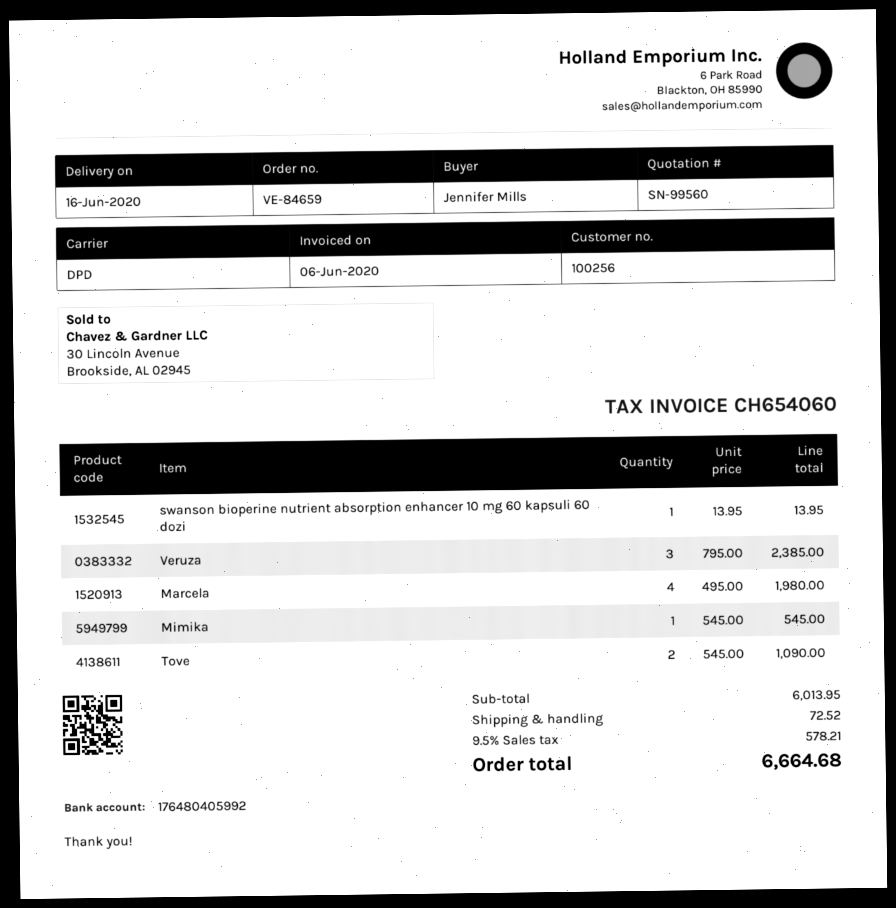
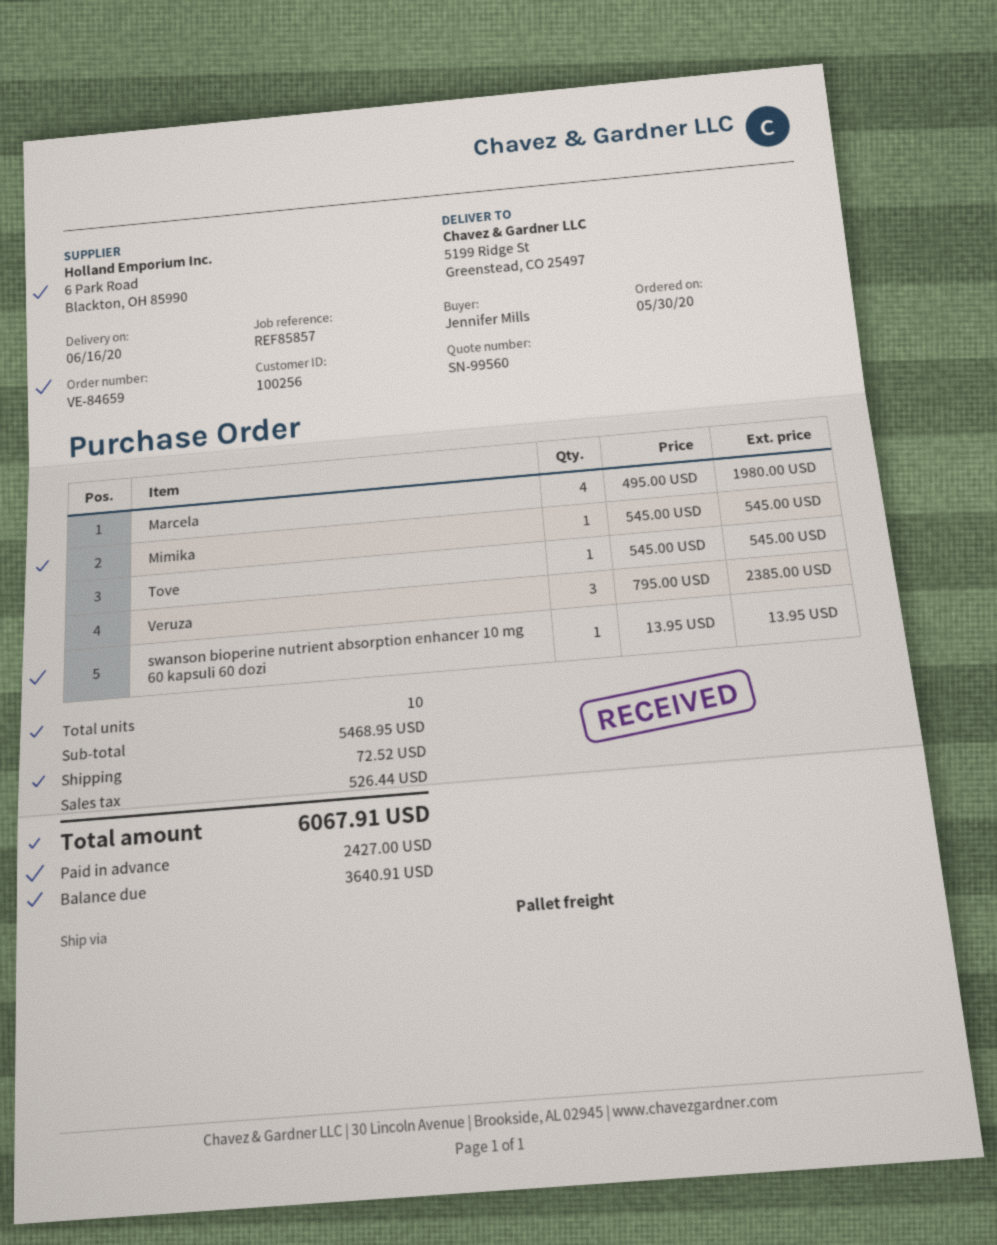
shipping method: DPD -> pallet freight
Tove: 2 x 545.00 = 1090.00 -> 1 x 545.00 = 545.00
subtotal: 6013.95 -> 5468.95
tax: 578.21 -> 526.44
total: 6664.68 -> 6067.91

